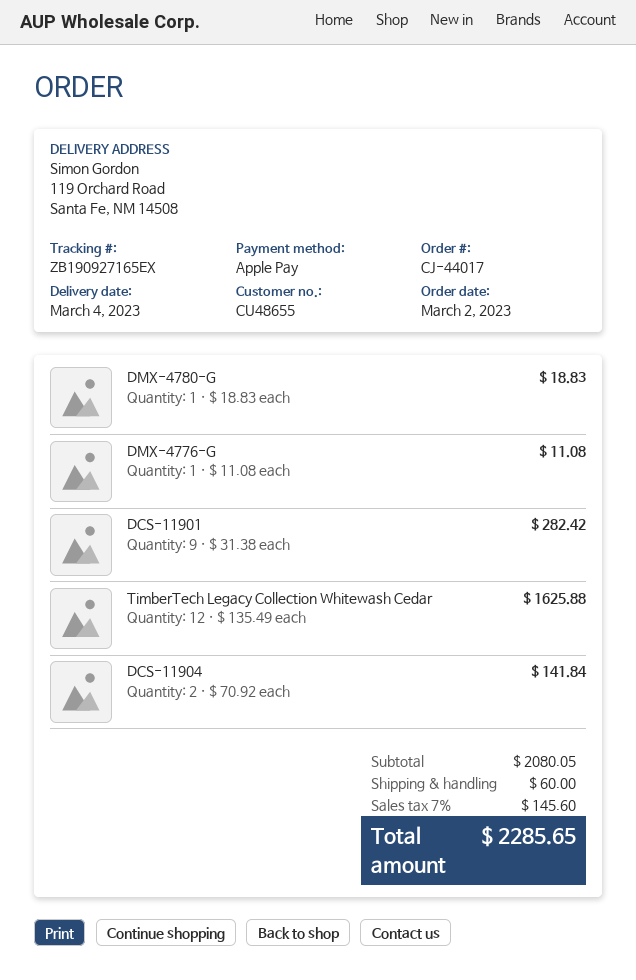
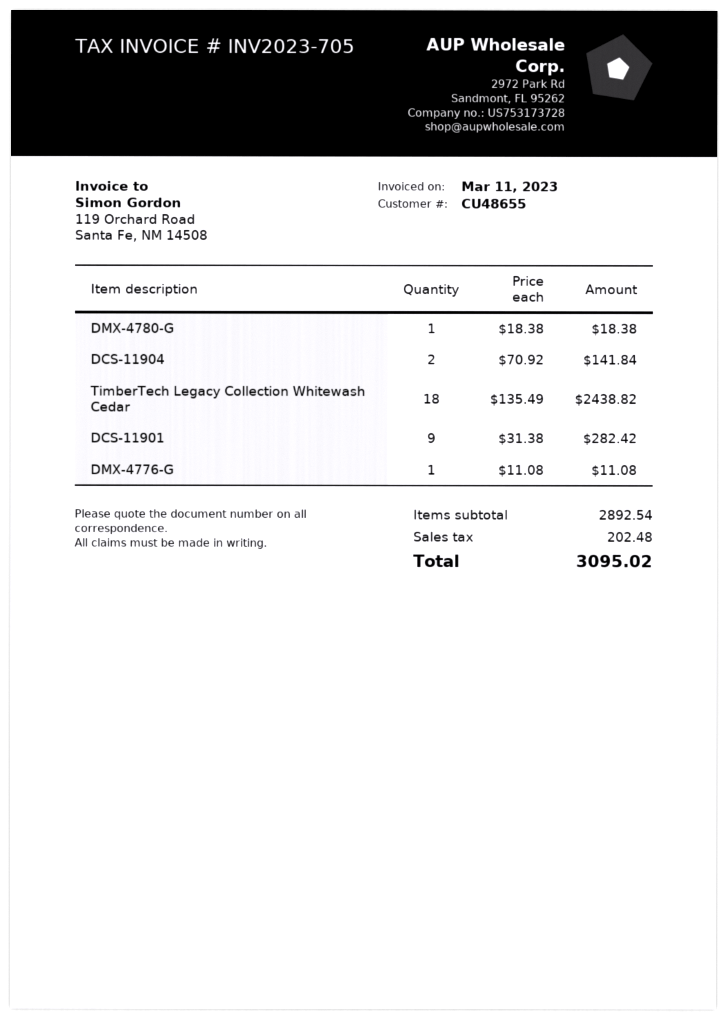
DMX-4780-G: 1 x 18.83 = 18.83 -> 1 x 18.38 = 18.38
TimberTech Legacy Collection Whitewash Cedar: 12 x 135.49 = 1625.88 -> 18 x 135.49 = 2438.82
subtotal: 2080.05 -> 2892.54
shipping: 60.00 -> none
tax: 145.60 -> 202.48
total: 2285.65 -> 3095.02

